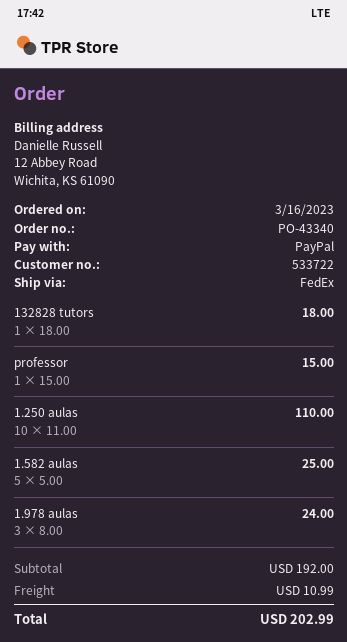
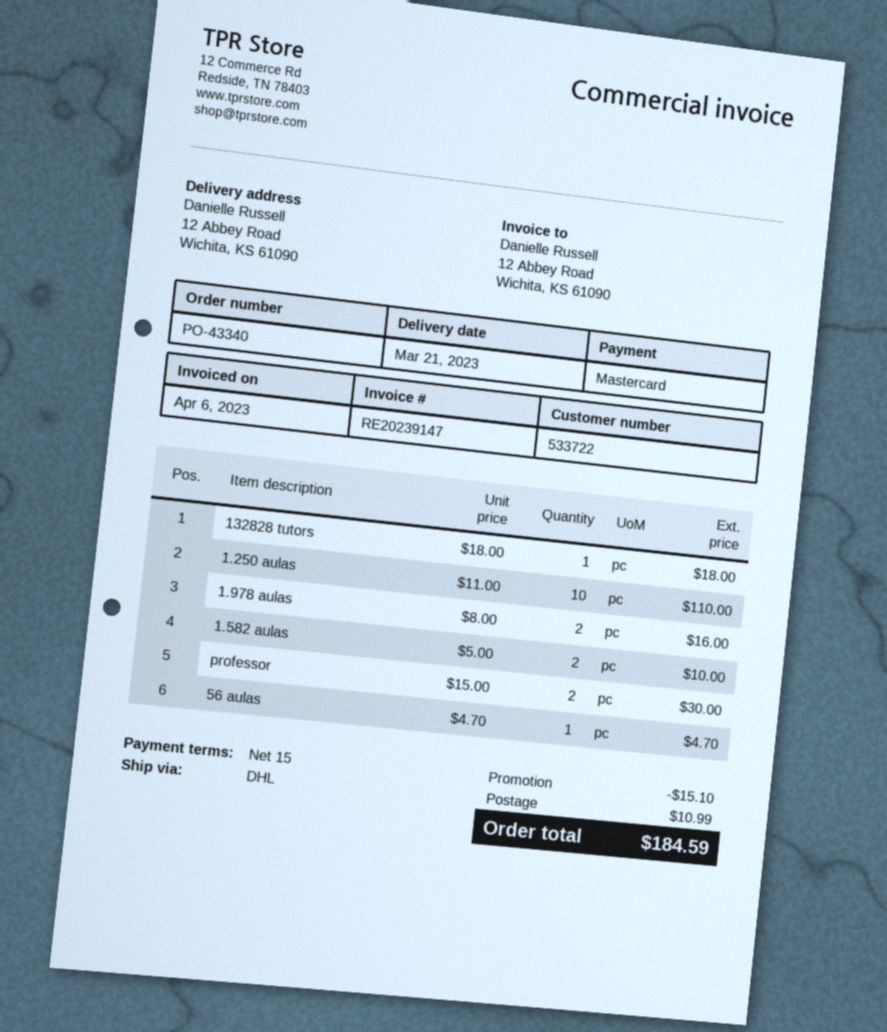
payment method: PayPal -> Mastercard
shipping method: FedEx -> DHL
professor: 1 x 15.00 = 15.00 -> 2 x 15.00 = 30.00
1.582 aulas: 5 x 5.00 = 25.00 -> 2 x 5.00 = 10.00
1.978 aulas: 3 x 8.00 = 24.00 -> 2 x 8.00 = 16.00
56 aulas: none -> 1 x 4.70 = 4.70
discount: none -> 15.10
total: 202.99 -> 184.59

